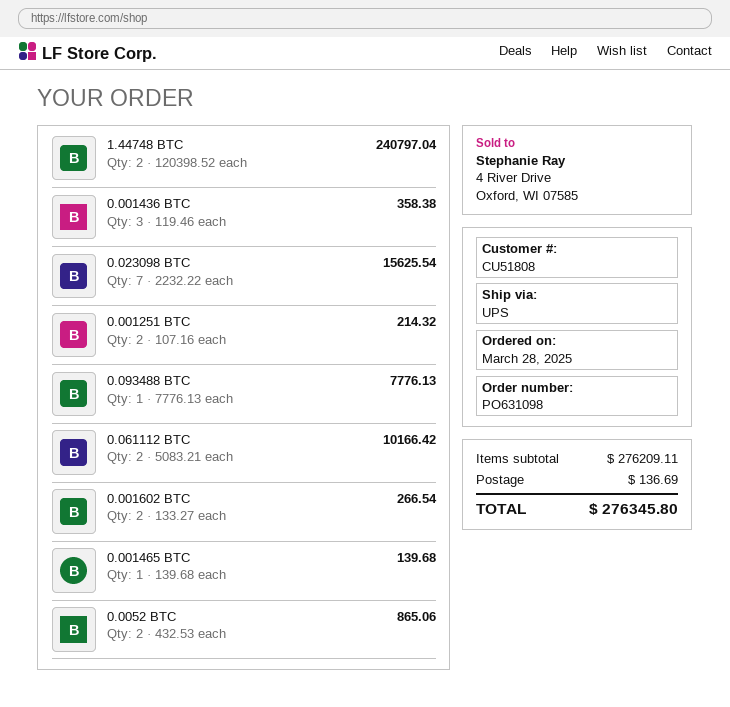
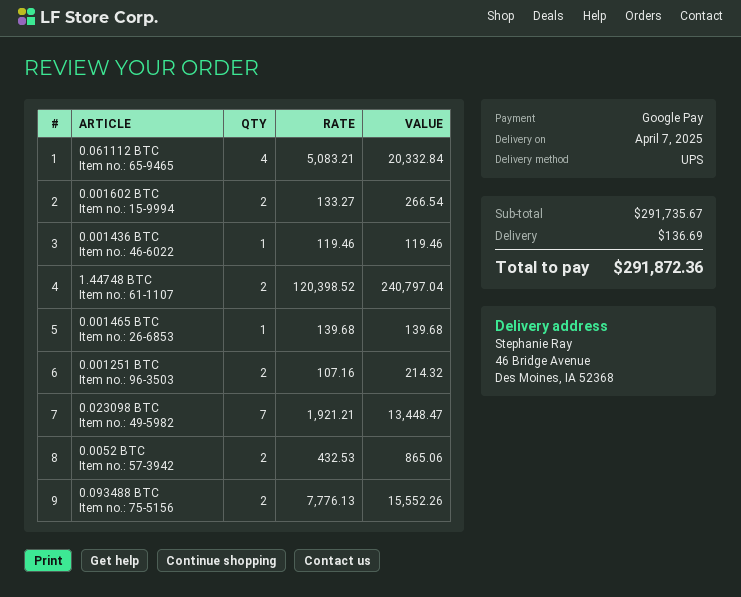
0.001436 BTC: 3 x 119.46 = 358.38 -> 1 x 119.46 = 119.46
0.023098 BTC: 7 x 2232.22 = 15625.54 -> 7 x 1921.21 = 13448.47
0.093488 BTC: 1 x 7776.13 = 7776.13 -> 2 x 7776.13 = 15552.26
0.061112 BTC: 2 x 5083.21 = 10166.42 -> 4 x 5083.21 = 20332.84
subtotal: 276209.11 -> 291735.67
total: 276345.80 -> 291872.36

